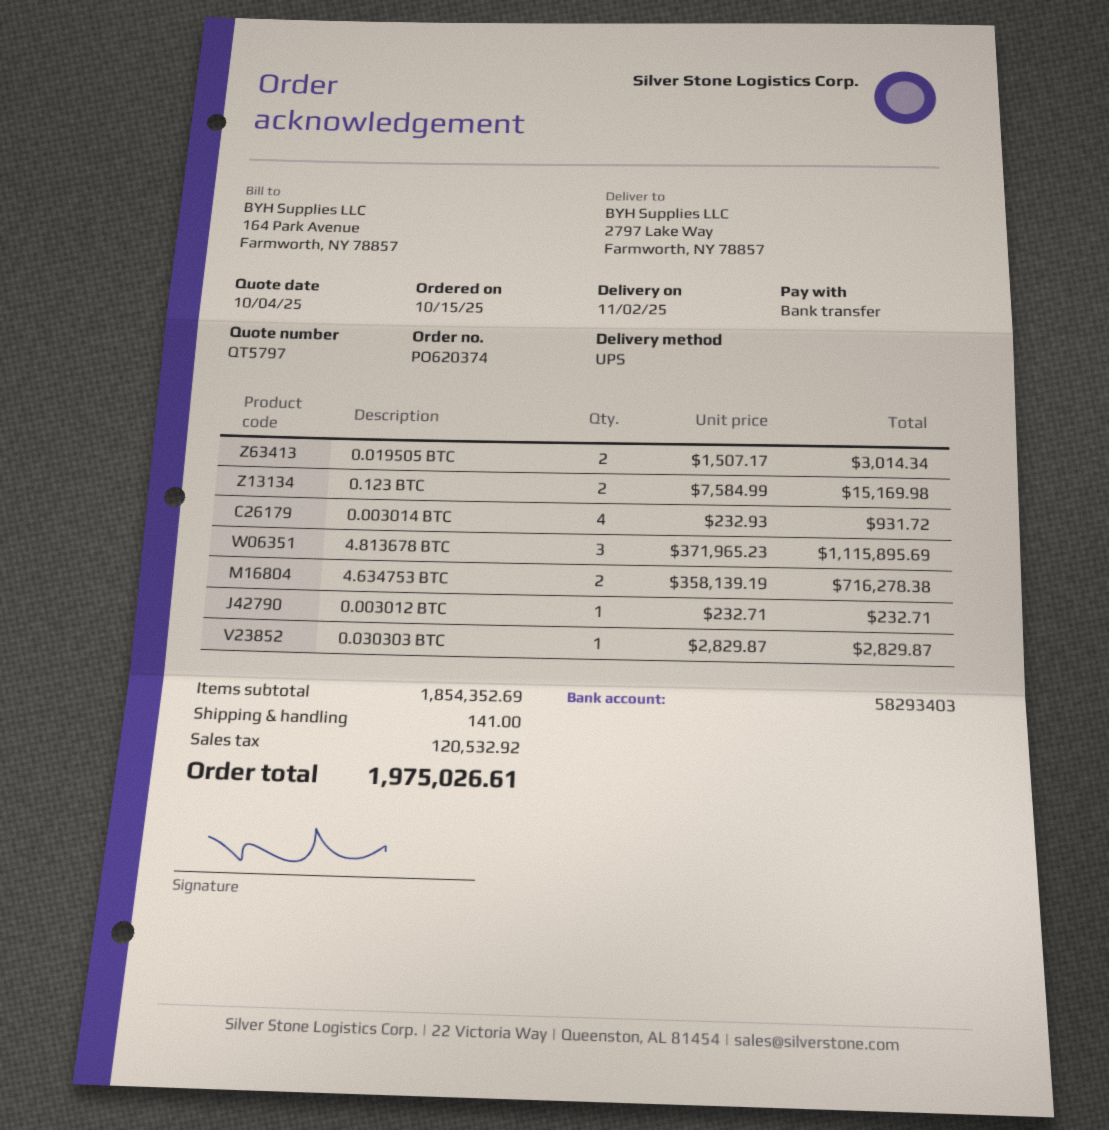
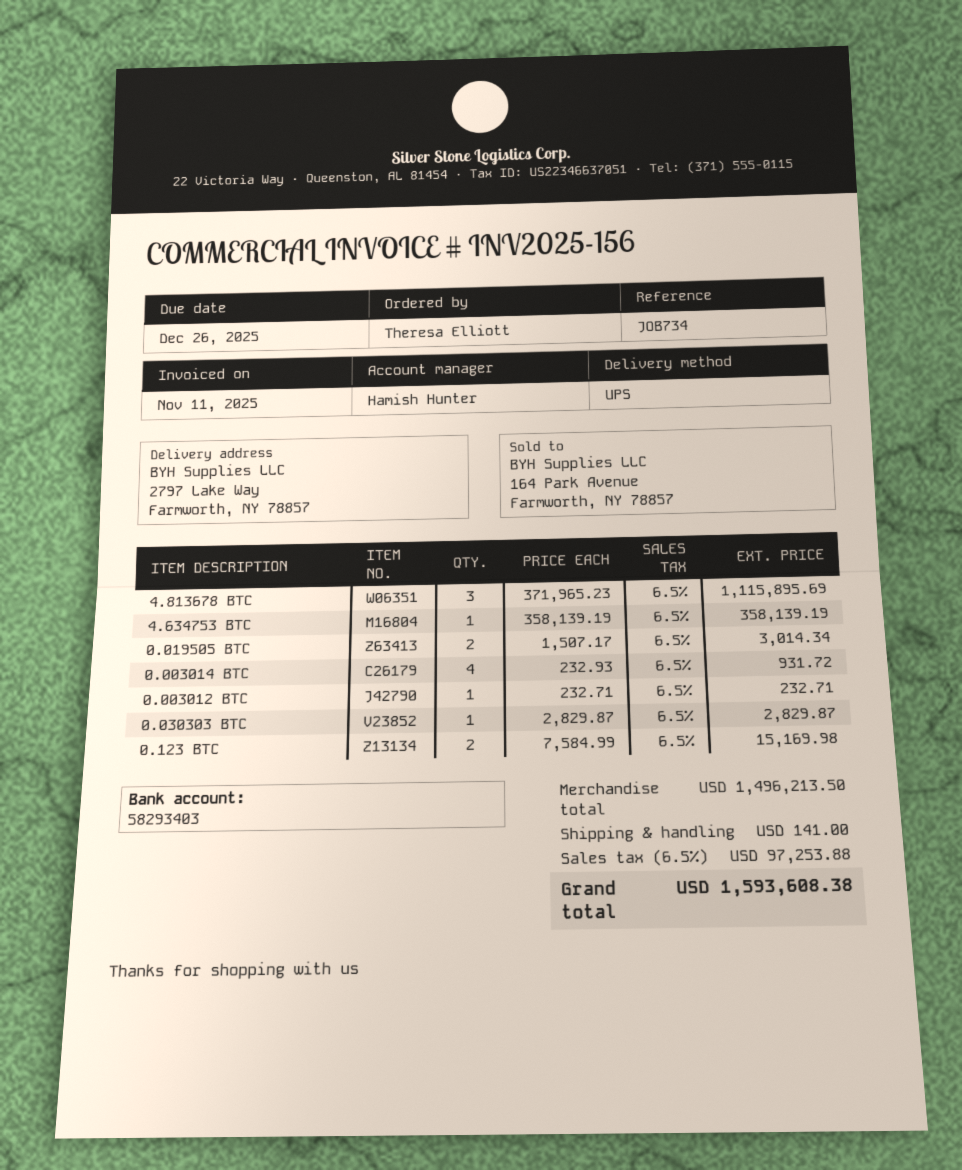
4.634753 BTC: 2 x 358139.19 = 716278.38 -> 1 x 358139.19 = 358139.19
subtotal: 1854352.69 -> 1496213.50
tax: 120532.92 -> 97253.88
total: 1975026.61 -> 1593608.38

